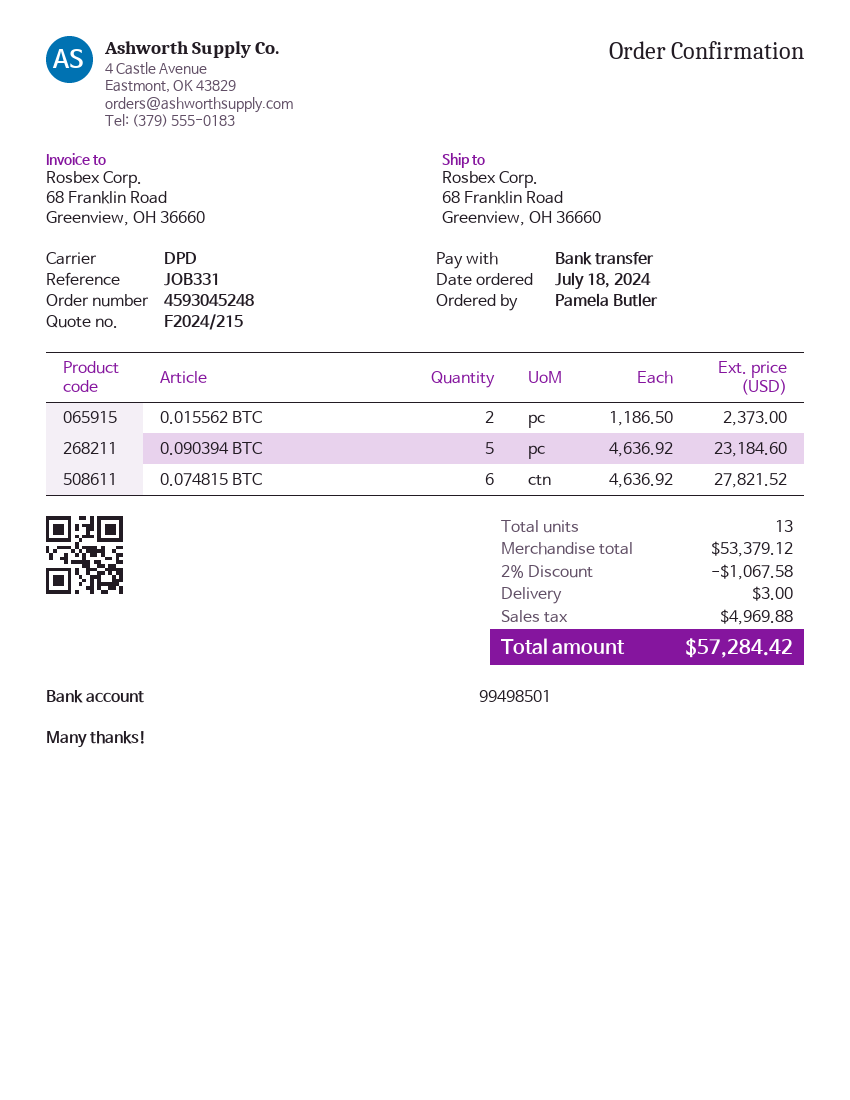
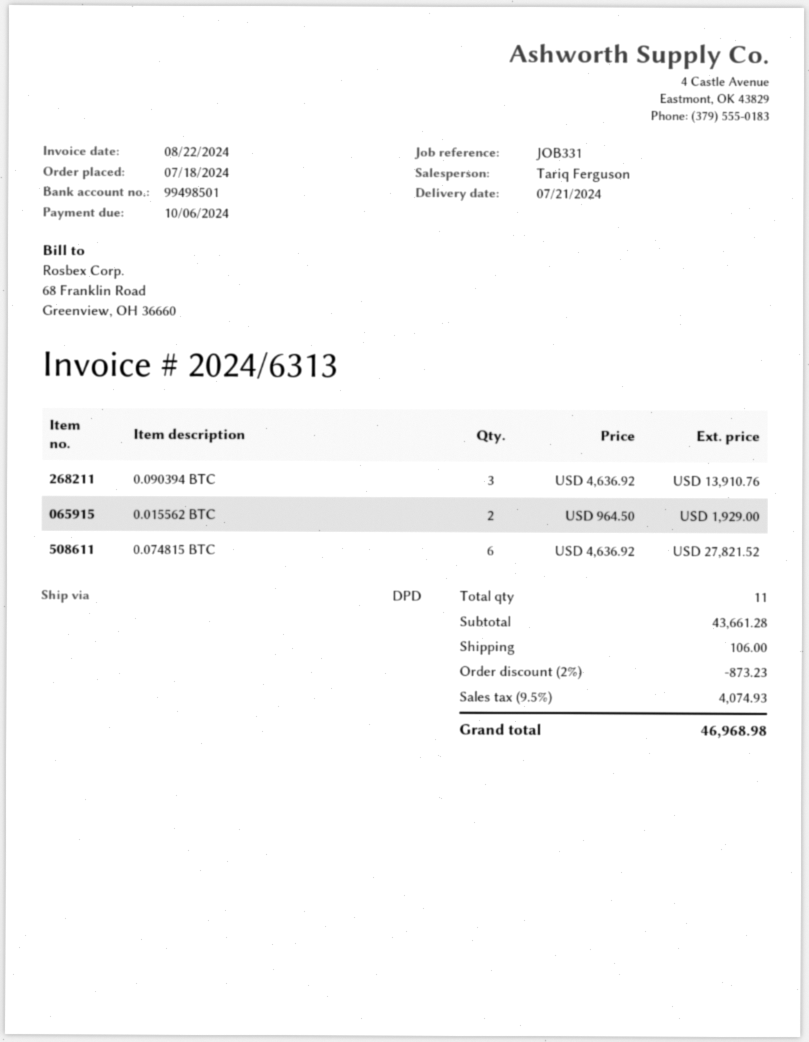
0.015562 BTC: 2 x 1186.50 = 2373.00 -> 2 x 964.50 = 1929.00
0.090394 BTC: 5 x 4636.92 = 23184.60 -> 3 x 4636.92 = 13910.76
total quantity: 13 -> 11
subtotal: 53379.12 -> 43661.28
discount: 2% = 1067.58 -> 2% = 873.23
shipping: 3.00 -> 106.00
tax: 4969.88 -> 4074.93
total: 57284.42 -> 46968.98

